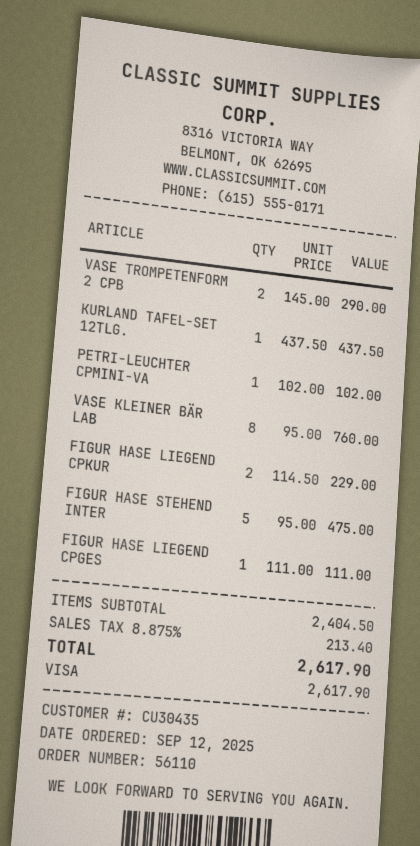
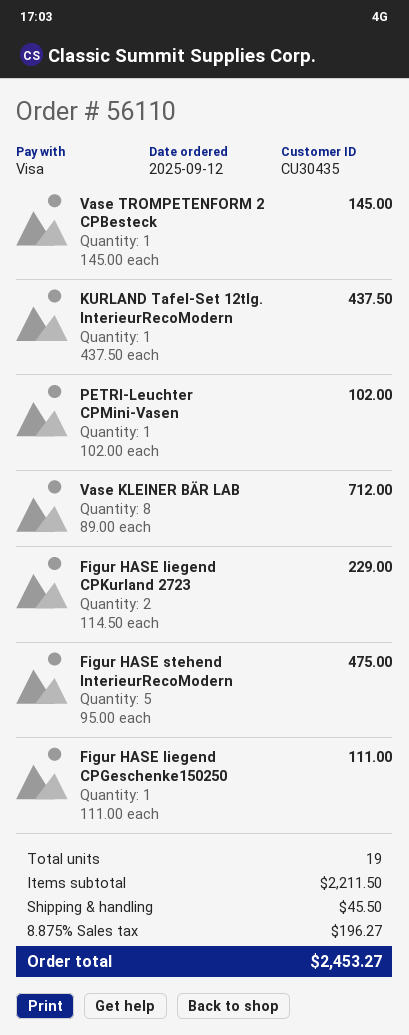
VASE TROMPETENFORM 2 CPB: 2 x 145.00 = 290.00 -> 1 x 145.00 = 145.00
VASE KLEINER BÄR LAB: 8 x 95.00 = 760.00 -> 8 x 89.00 = 712.00
subtotal: 2404.50 -> 2211.50
shipping: none -> 45.50
tax: 8.875% = 213.40 -> 8.875% = 196.27
total: 2617.90 -> 2453.27

